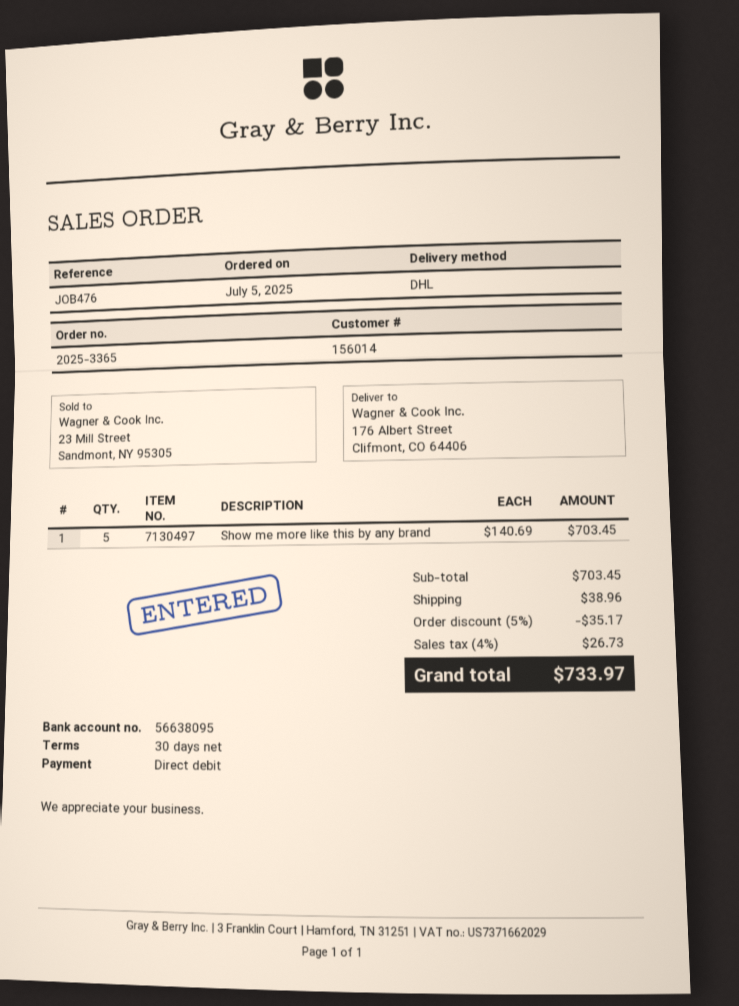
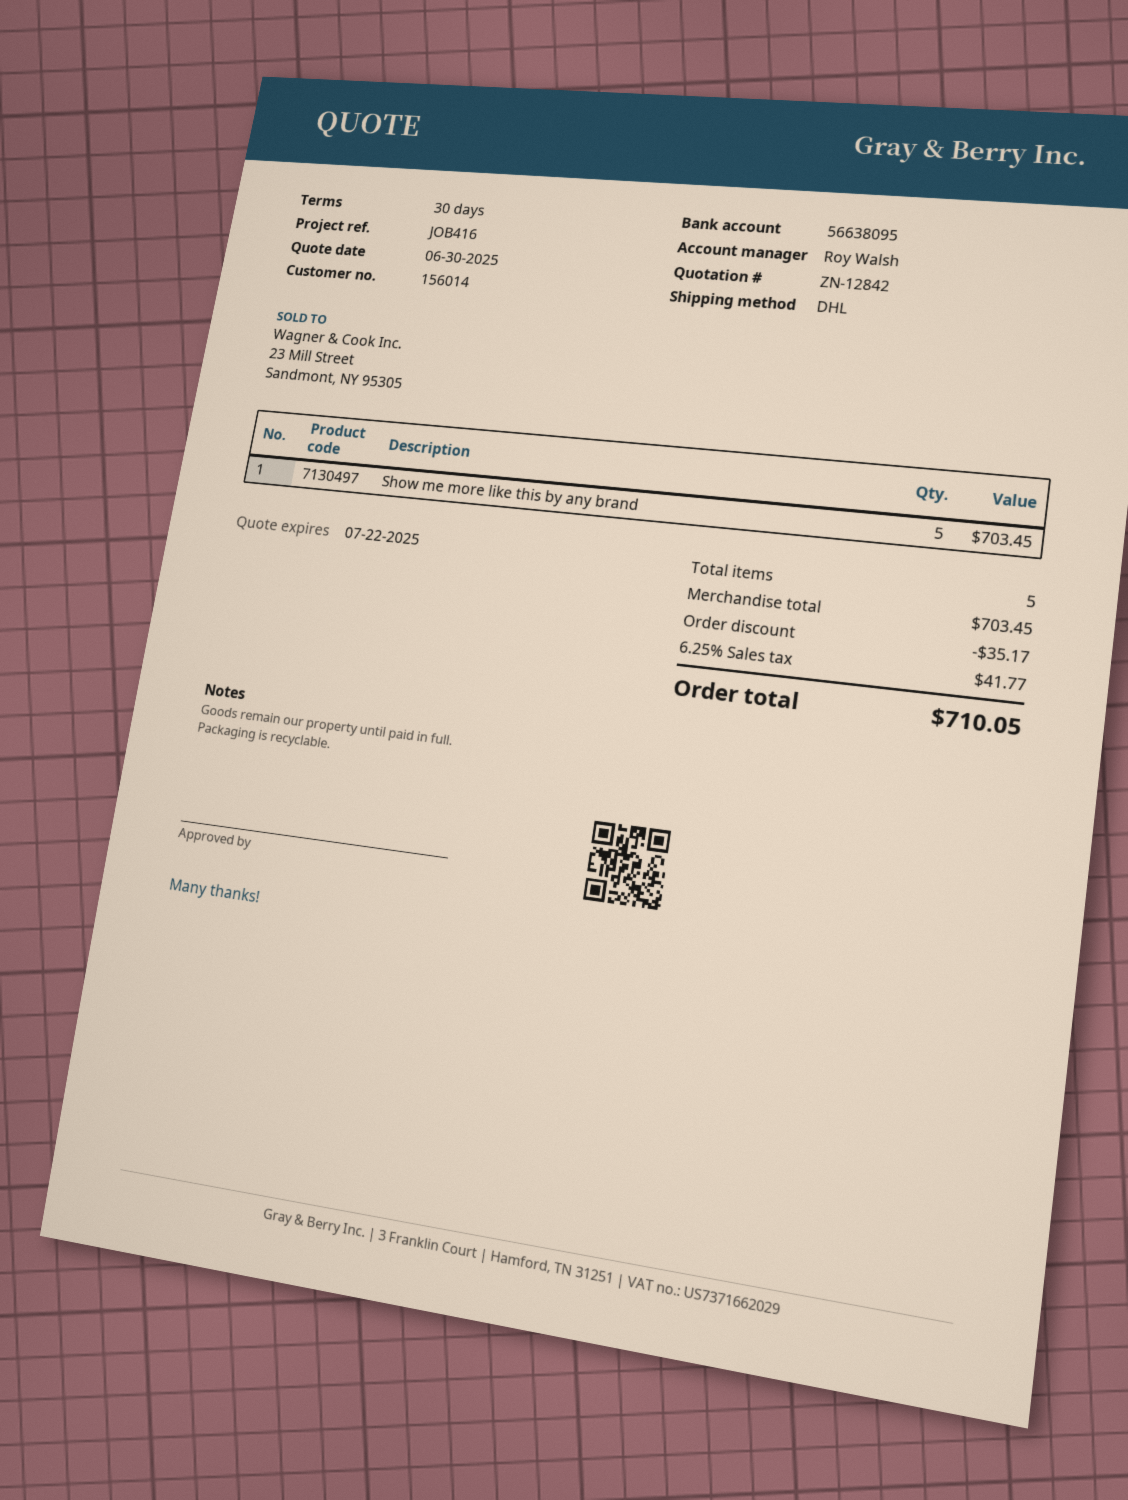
reference: JOB476 -> JOB416
shipping: 38.96 -> none
tax: 4% = 26.73 -> 6.25% = 41.77
total: 733.97 -> 710.05

